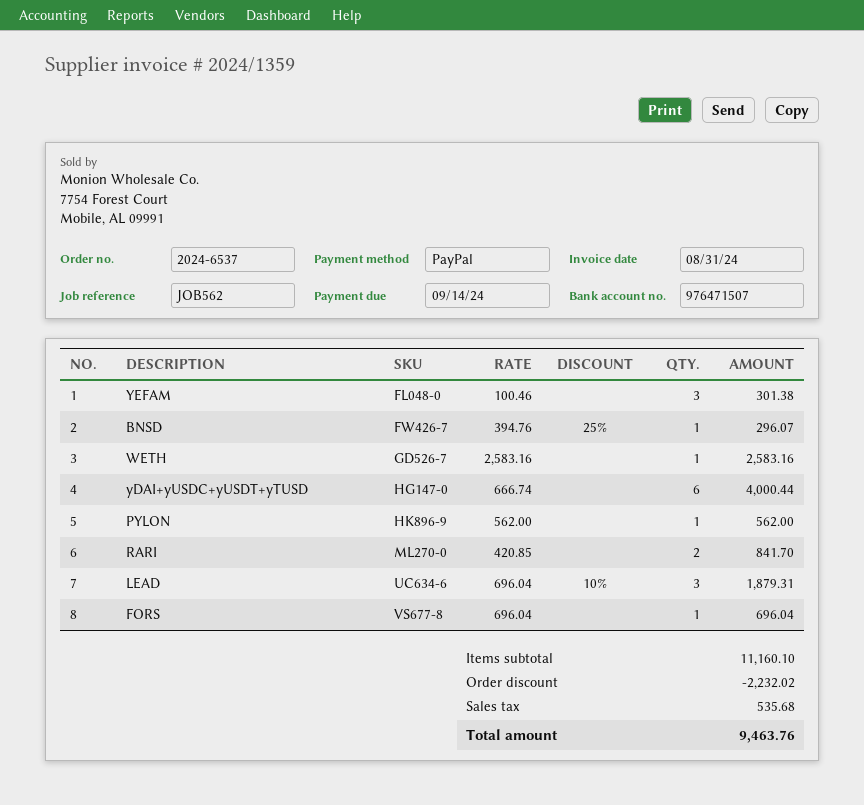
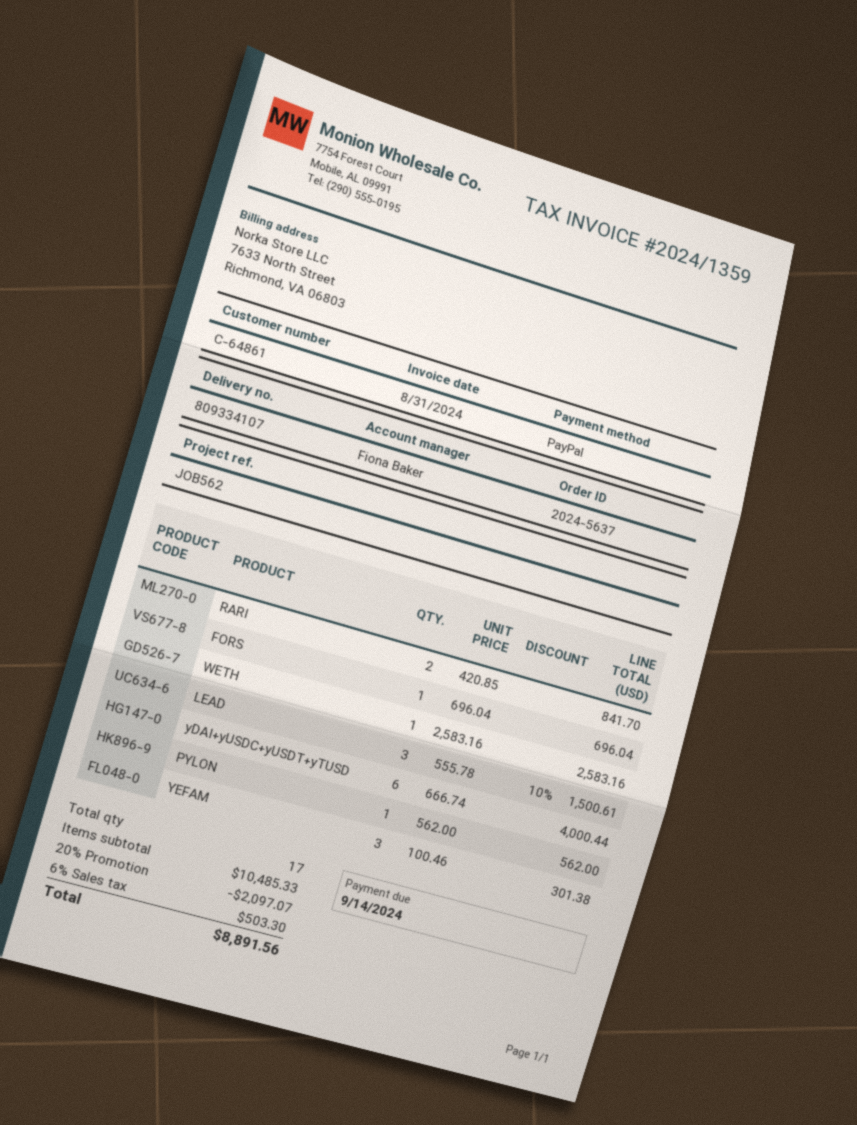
order number: 2024-6537 -> 2024-5637
BNSD: 1 x 394.76 - 25% = 296.07 -> none
LEAD: 3 x 696.04 - 10% = 1879.31 -> 3 x 555.78 - 10% = 1500.61
subtotal: 11160.10 -> 10485.33
discount: 2232.02 -> 2097.07
tax: 535.68 -> 503.30
total: 9463.76 -> 8891.56

